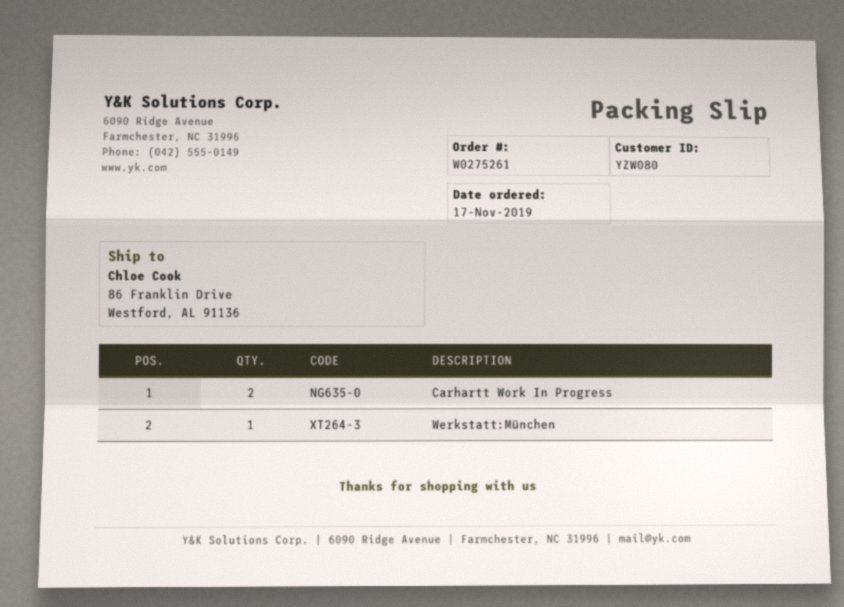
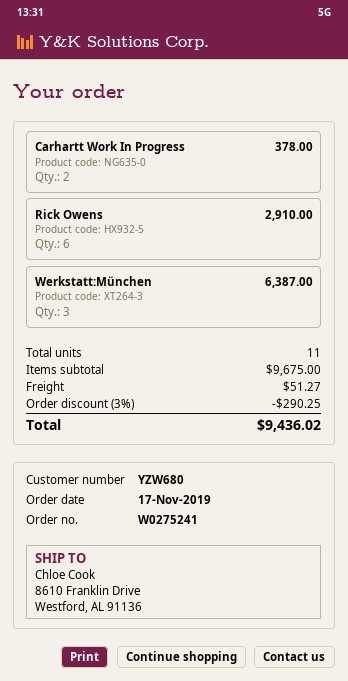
order number: W0275261 -> W0275241
customer number: YZW080 -> YZW680
ship to: 86 Franklin Drive, Westford, AL 91136 -> 8610 Franklin Drive, Westford, AL 91136
Werkstatt:München: 1 -> 3
Rick Owens: none -> 6

